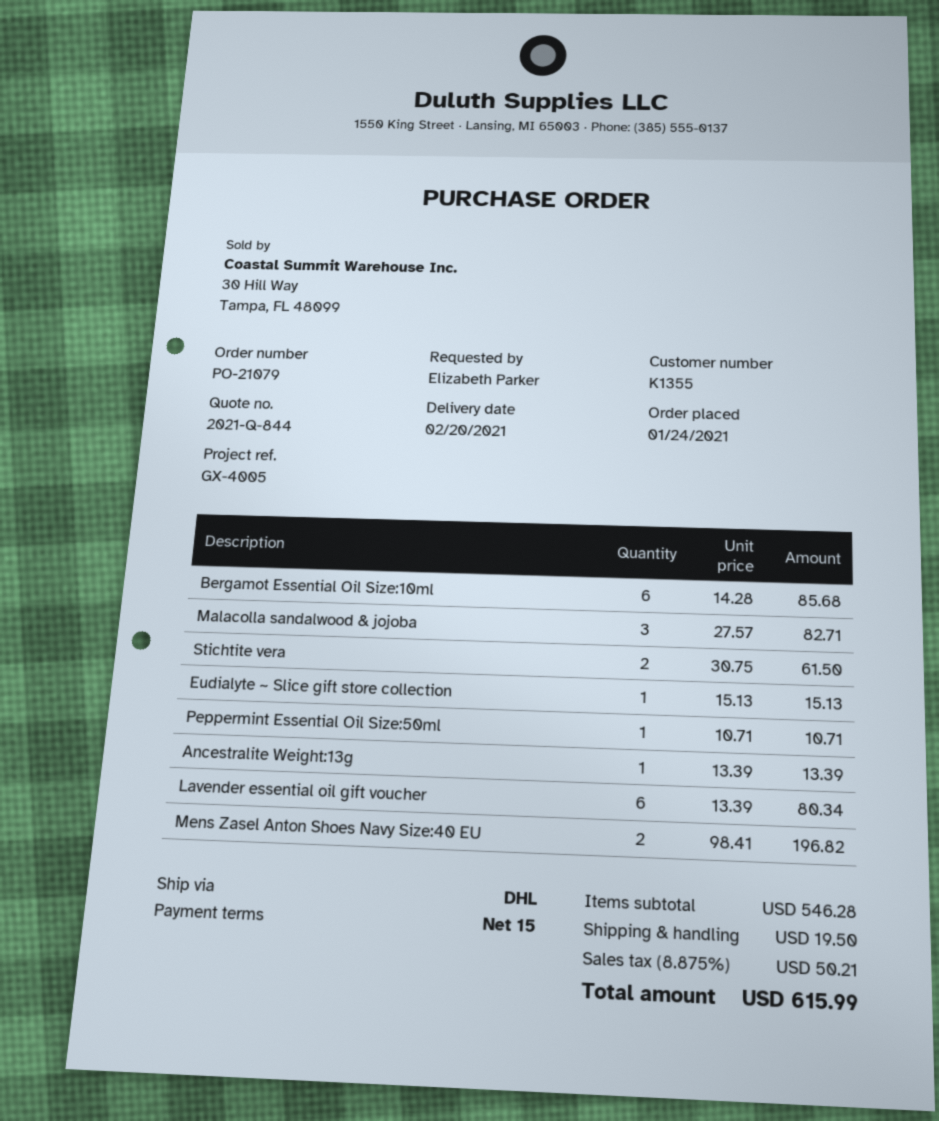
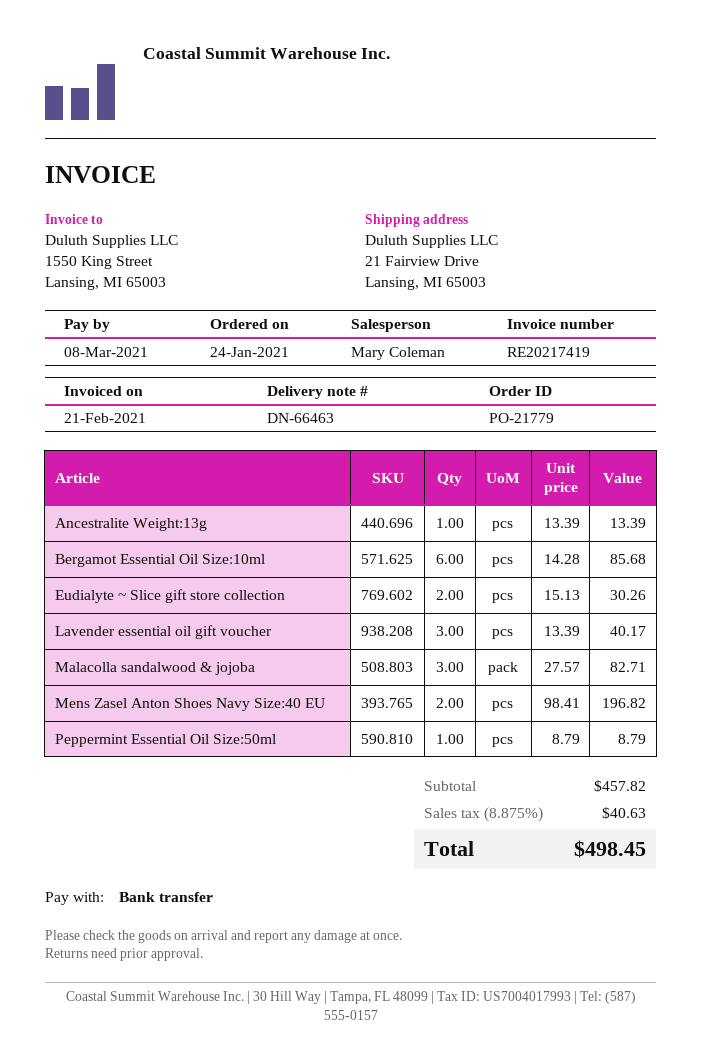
order number: PO-21079 -> PO-21779
Stichtite vera: 2 x 30.75 = 61.50 -> none
Eudialyte ~ Slice gift store collection: 1 x 15.13 = 15.13 -> 2 x 15.13 = 30.26
Peppermint Essential Oil Size:50ml: 1 x 10.71 = 10.71 -> 1 x 8.79 = 8.79
Lavender essential oil gift voucher: 6 x 13.39 = 80.34 -> 3 x 13.39 = 40.17
subtotal: 546.28 -> 457.82
shipping: 19.50 -> none
tax: 8.875% = 50.21 -> 8.875% = 40.63
total: 615.99 -> 498.45

